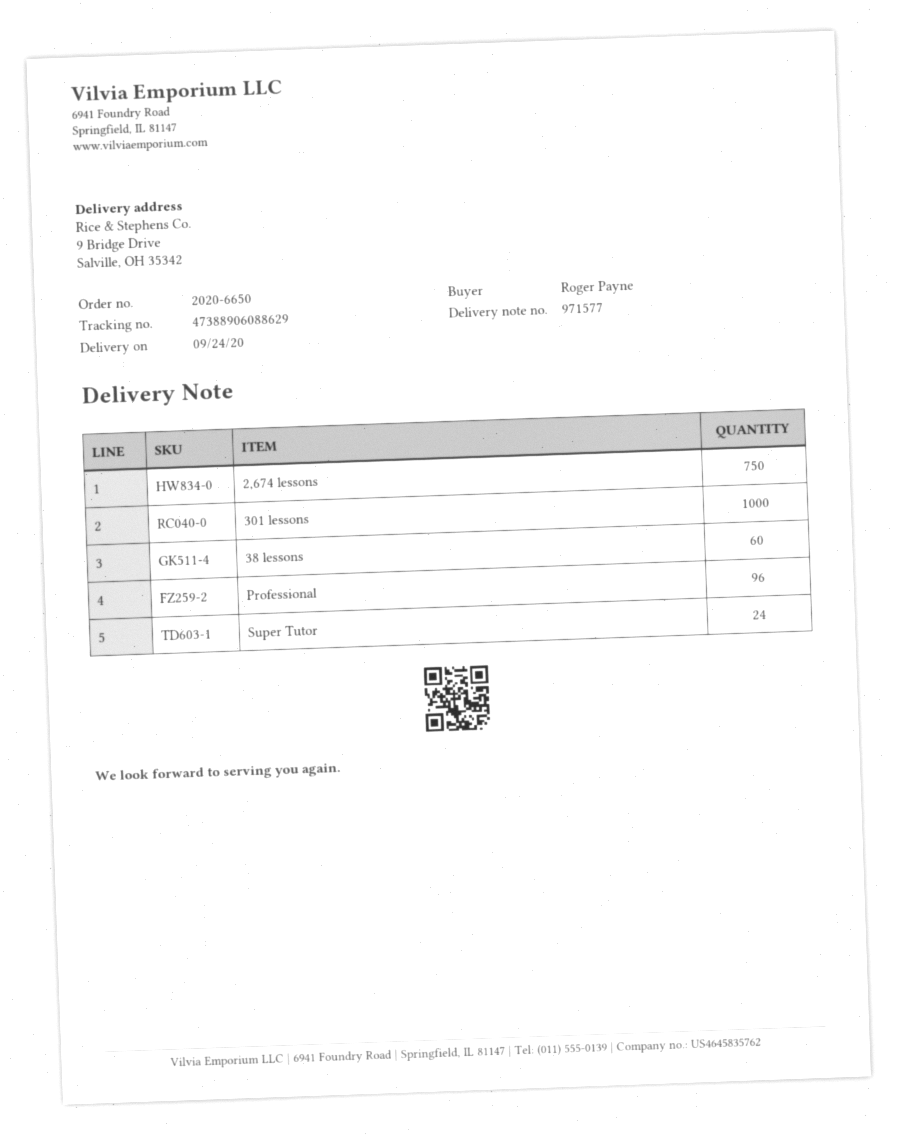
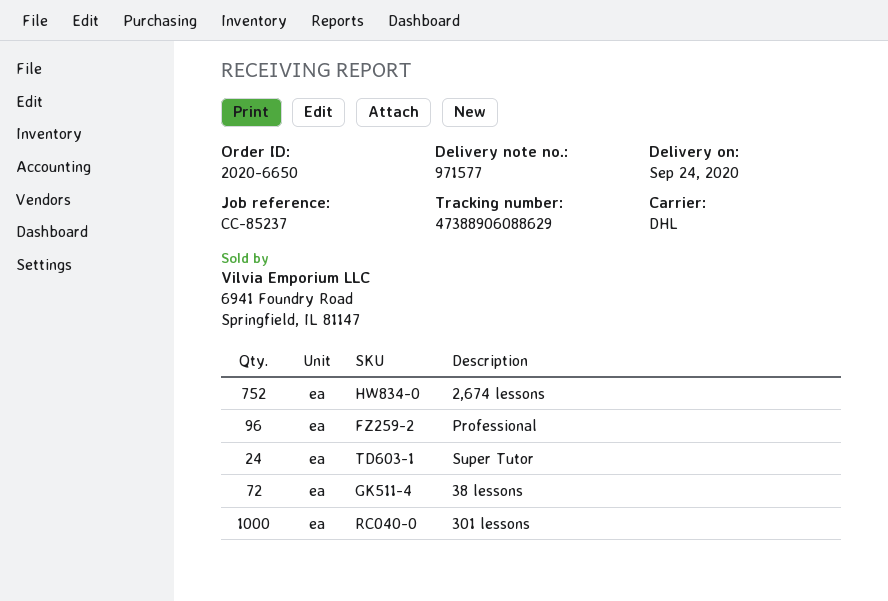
2,674 lessons: 750 -> 752
38 lessons: 60 -> 72

